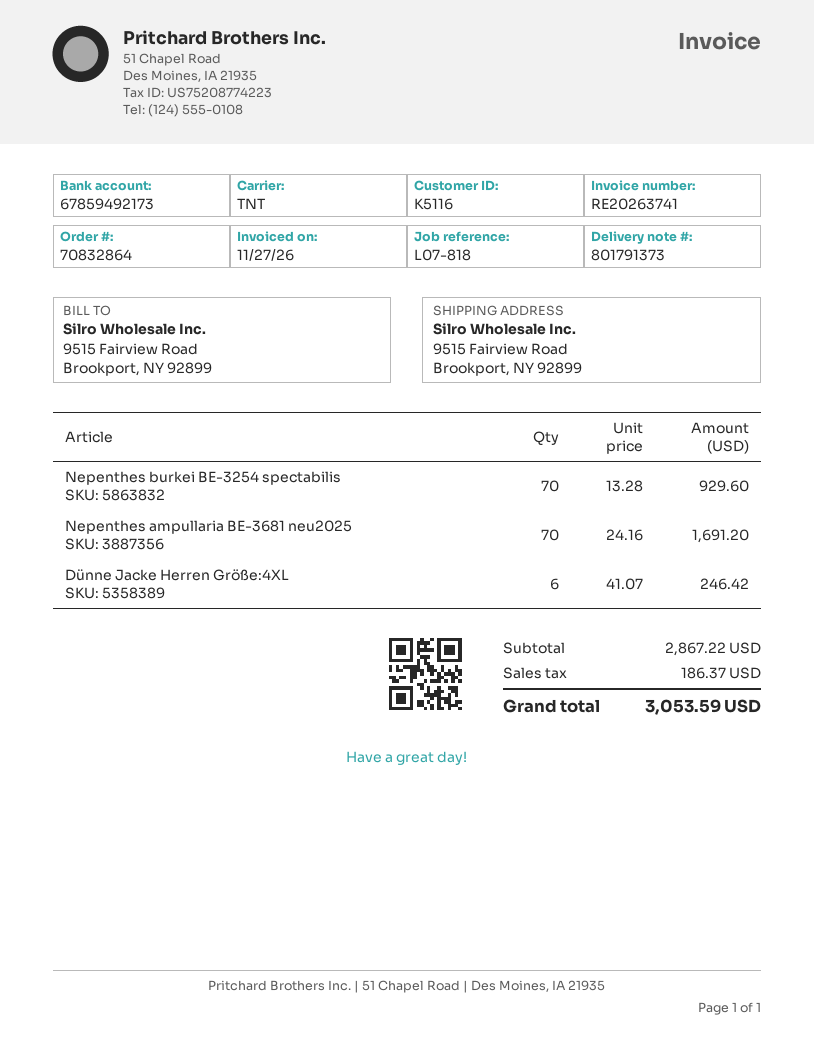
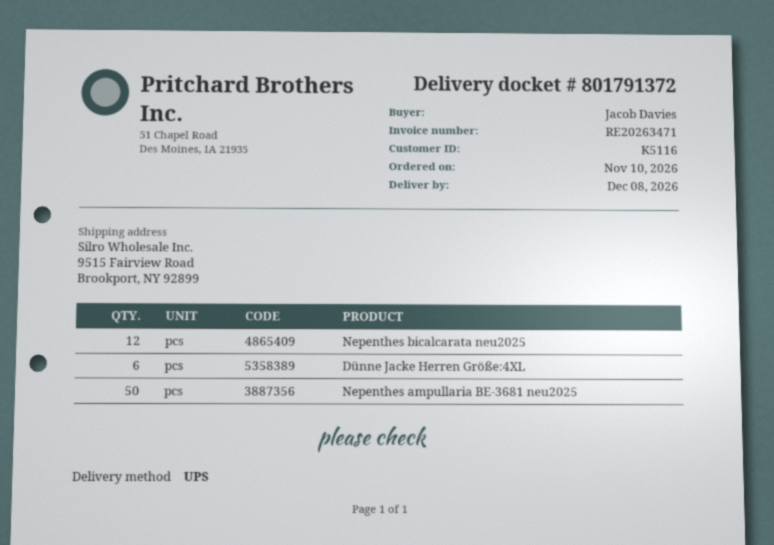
delivery note number: 801791373 -> 801791372
invoice number: RE20263741 -> RE20263471
shipping method: TNT -> UPS
Nepenthes burkei BE-3254 spectabilis: 70 -> none
Nepenthes ampullaria BE-3681 neu2025: 70 -> 50
Nepenthes bicalcarata neu2025: none -> 12

